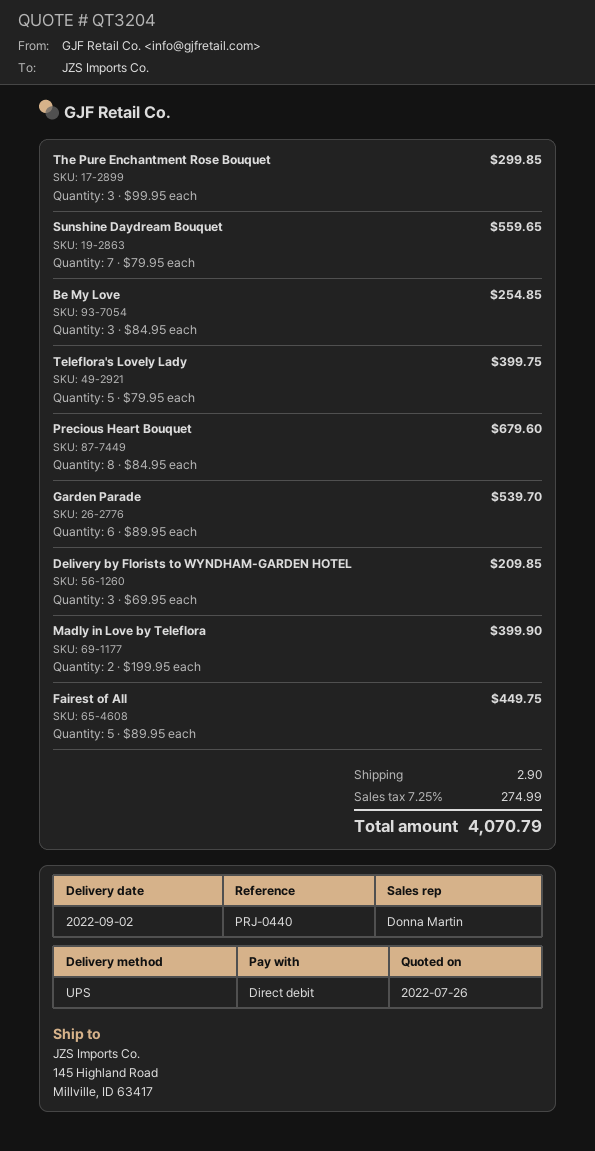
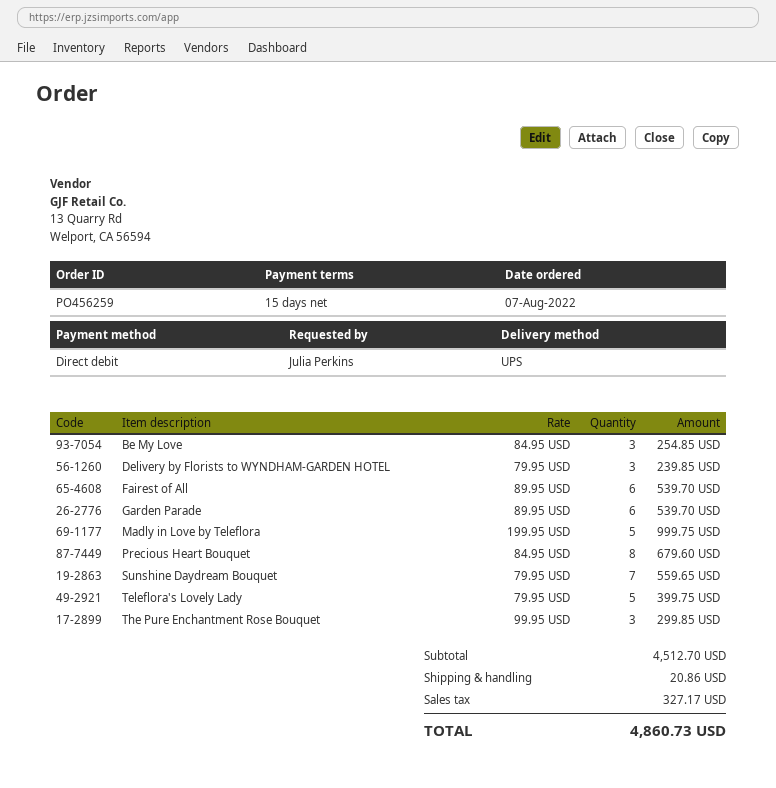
Delivery by Florists to WYNDHAM-GARDEN HOTEL: 3 x 69.95 = 209.85 -> 3 x 79.95 = 239.85
Madly in Love by Teleflora: 2 x 199.95 = 399.90 -> 5 x 199.95 = 999.75
Fairest of All: 5 x 89.95 = 449.75 -> 6 x 89.95 = 539.70
shipping: 2.90 -> 20.86
tax: 274.99 -> 327.17
total: 4070.79 -> 4860.73

